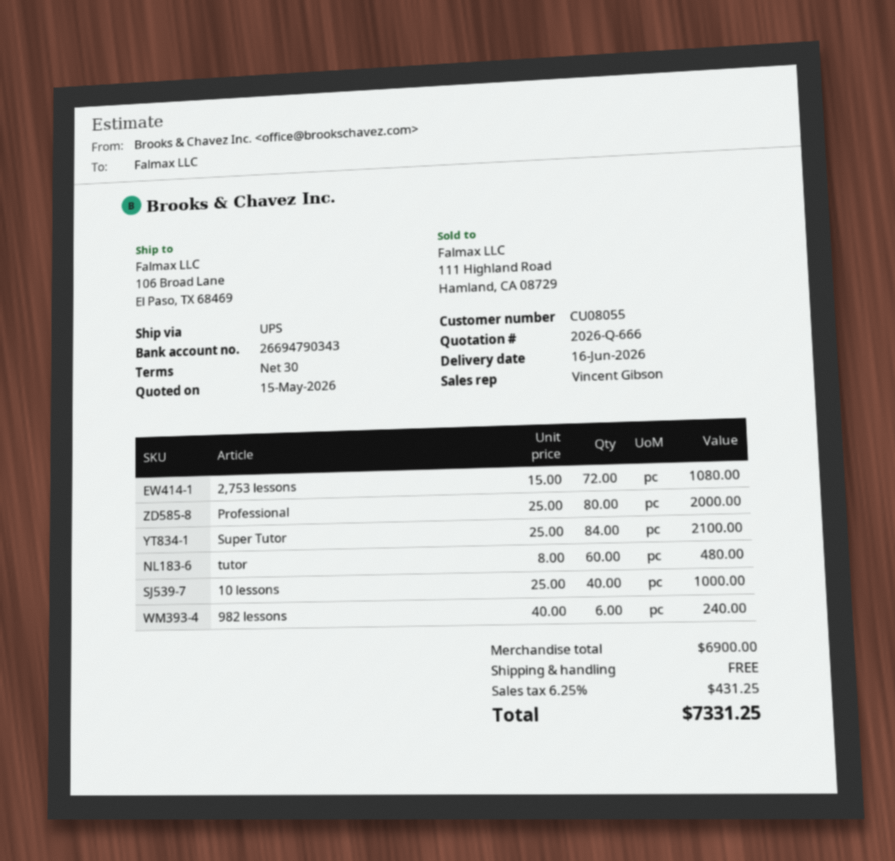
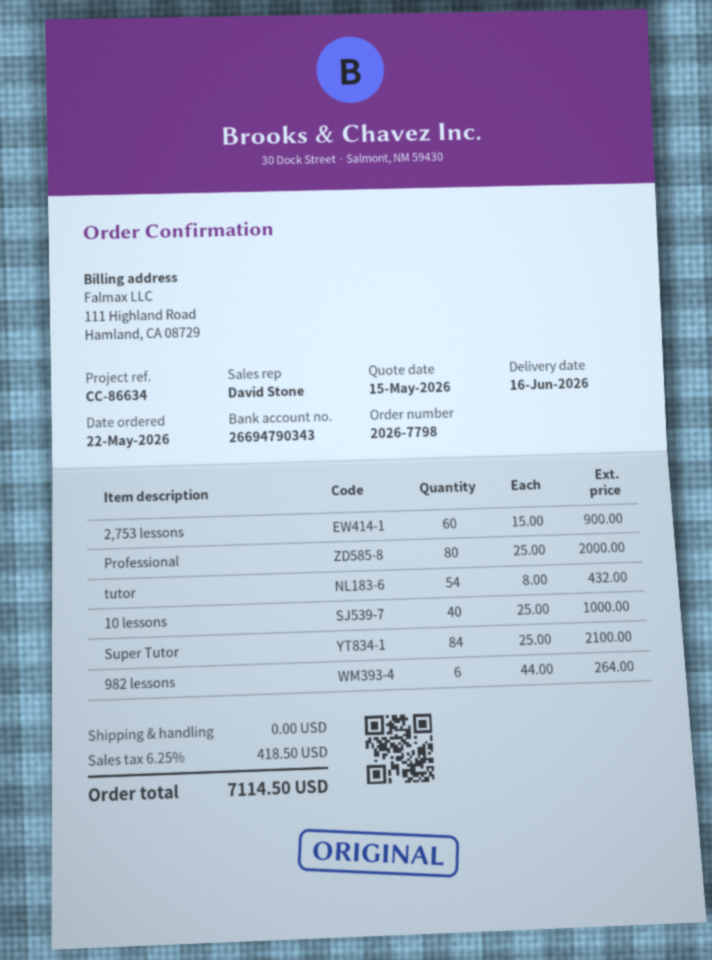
sales rep: Vincent Gibson -> David Stone
2,753 lessons: 72 x 15.00 = 1080.00 -> 60 x 15.00 = 900.00
tutor: 60 x 8.00 = 480.00 -> 54 x 8.00 = 432.00
982 lessons: 6 x 40.00 = 240.00 -> 6 x 44.00 = 264.00
tax: 6.25% = 431.25 -> 6.25% = 418.50
total: 7331.25 -> 7114.50

